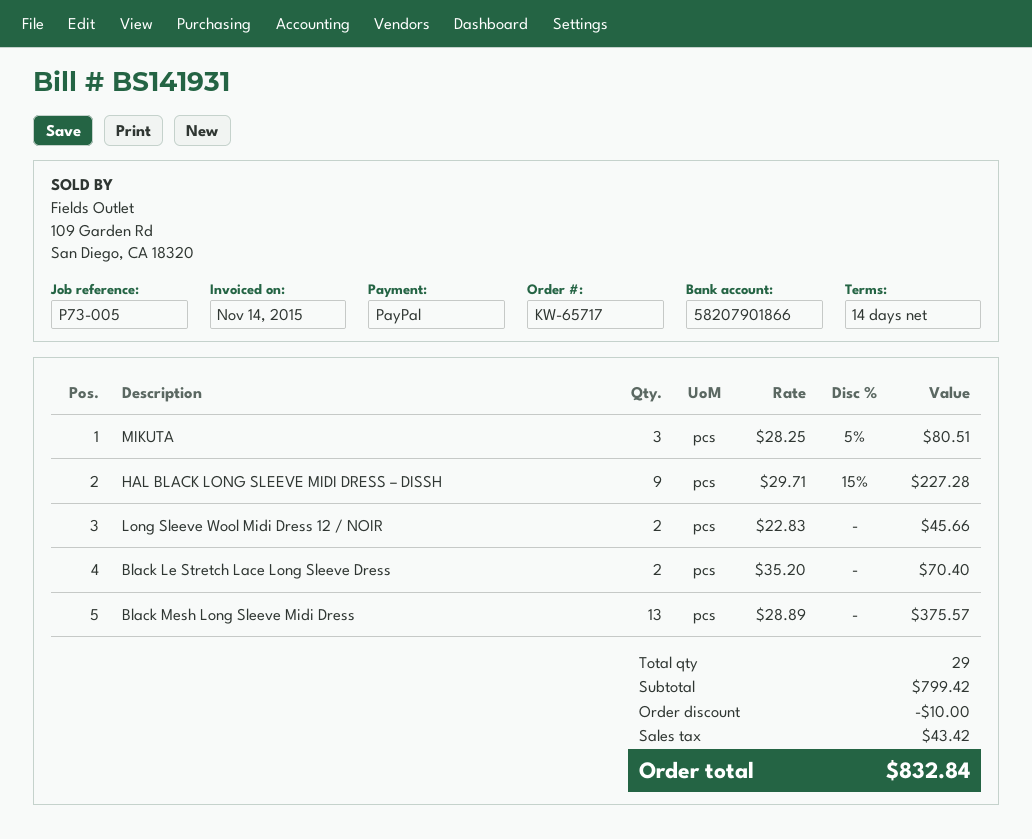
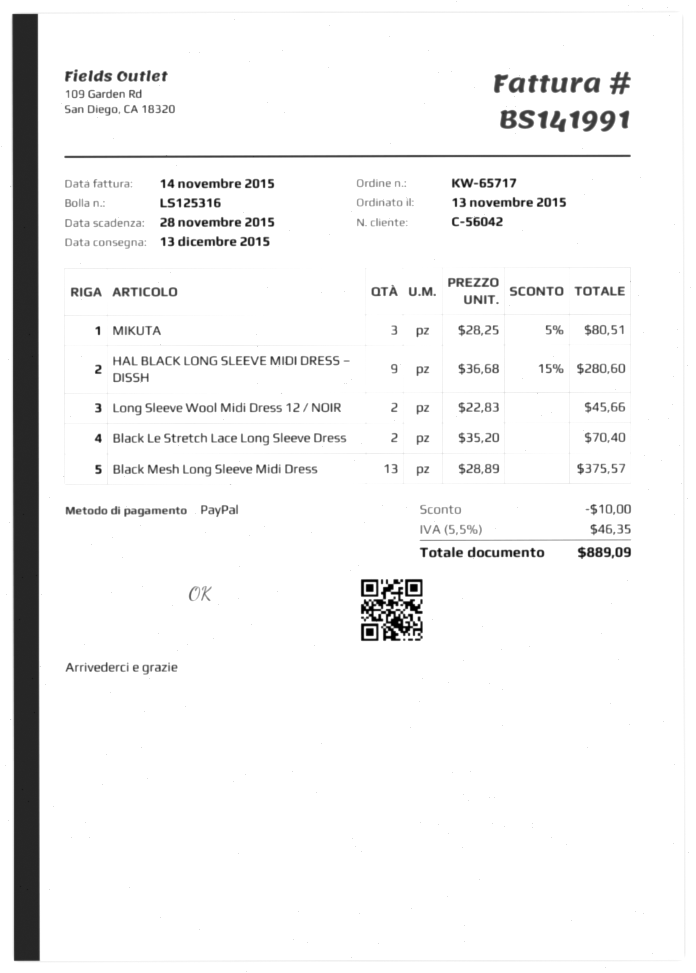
invoice number: BS141931 -> BS141991
HAL BLACK LONG SLEEVE MIDI DRESS – DISSH: 9 x 29.71 - 15% = 227.28 -> 9 x 36.68 - 15% = 280.60
tax: 43.42 -> 46.35
total: 832.84 -> 889.09

